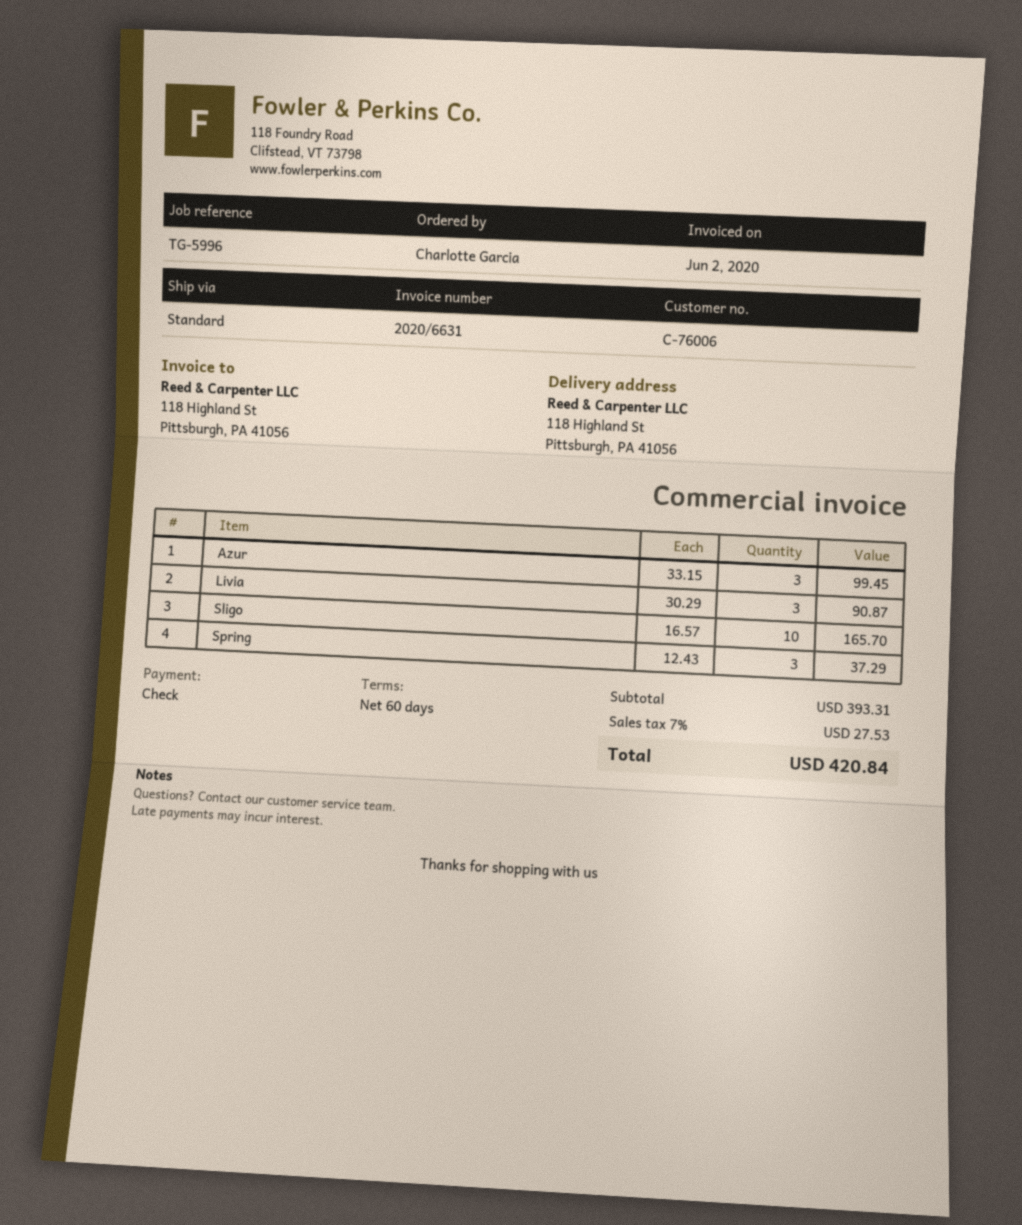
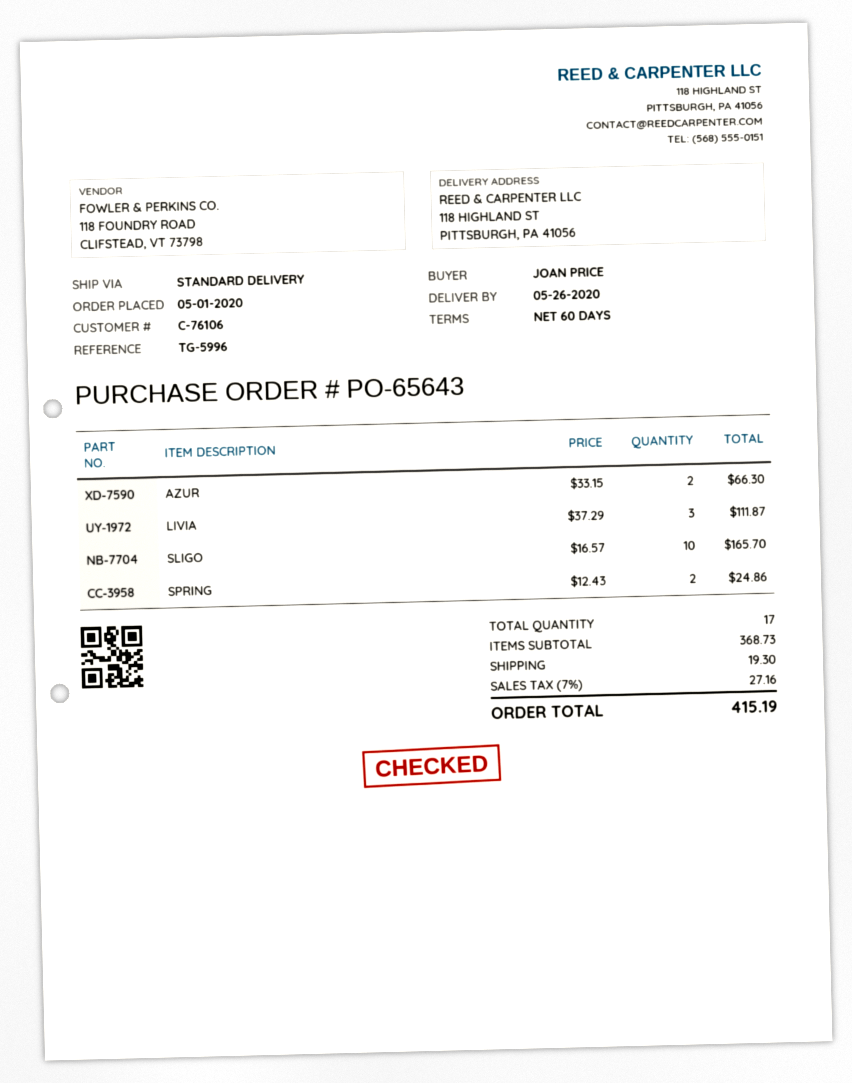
customer number: C-76006 -> C-76106
ordered by: Charlotte Garcia -> JOAN PRICE
Azur: 3 x 33.15 = 99.45 -> 2 x 33.15 = 66.30
Livia: 3 x 30.29 = 90.87 -> 3 x 37.29 = 111.87
Spring: 3 x 12.43 = 37.29 -> 2 x 12.43 = 24.86
subtotal: 393.31 -> 368.73
shipping: none -> 19.30
tax: 7% = 27.53 -> 7% = 27.16
total: 420.84 -> 415.19

